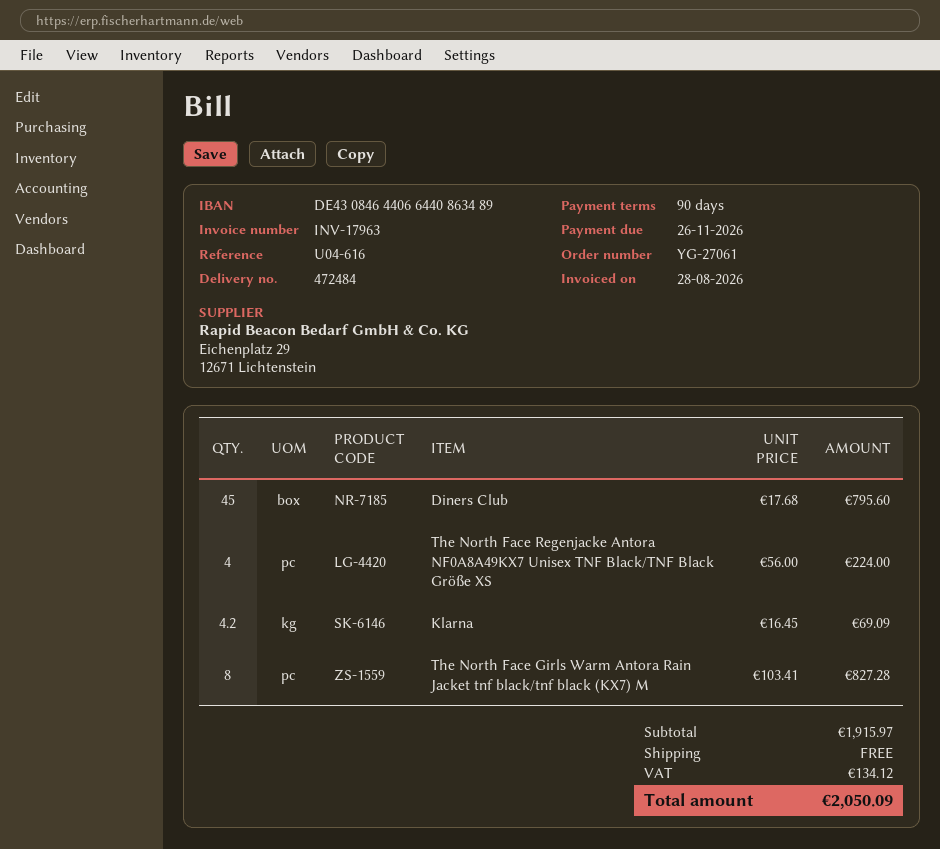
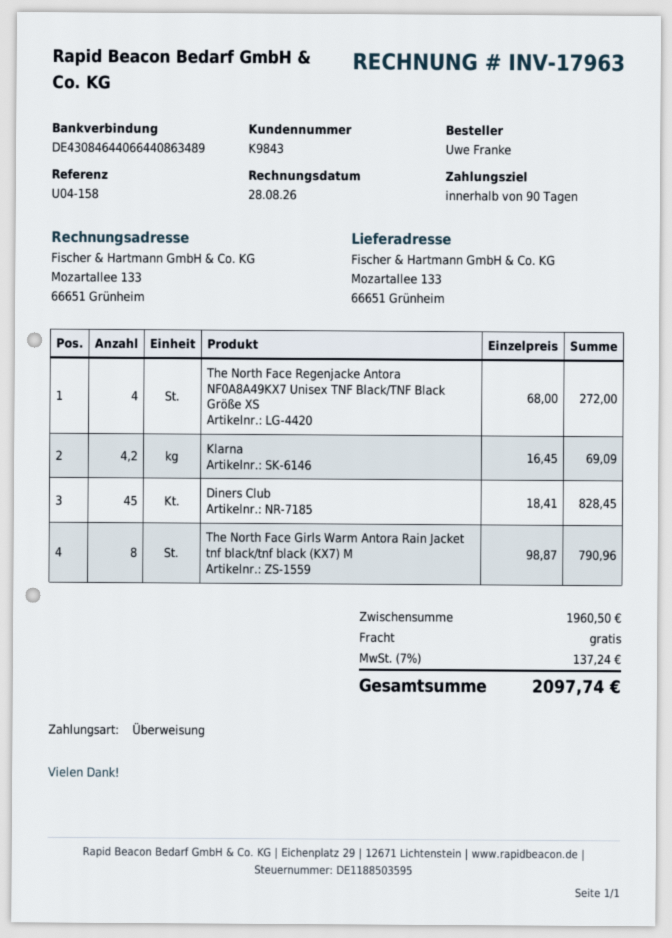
reference: U04-616 -> U04-158
Diners Club: 45 x 17.68 = 795.60 -> 45 x 18.41 = 828.45
The North Face Regenjacke Antora NF0A8A49KX7 Unisex TNF Black/TNF Black Größe XS: 4 x 56.00 = 224.00 -> 4 x 68.00 = 272.00
The North Face Girls Warm Antora Rain Jacket tnf black/tnf black (KX7) M: 8 x 103.41 = 827.28 -> 8 x 98.87 = 790.96
subtotal: 1915.97 -> 1960.50
tax: 134.12 -> 137.24
total: 2050.09 -> 2097.74

